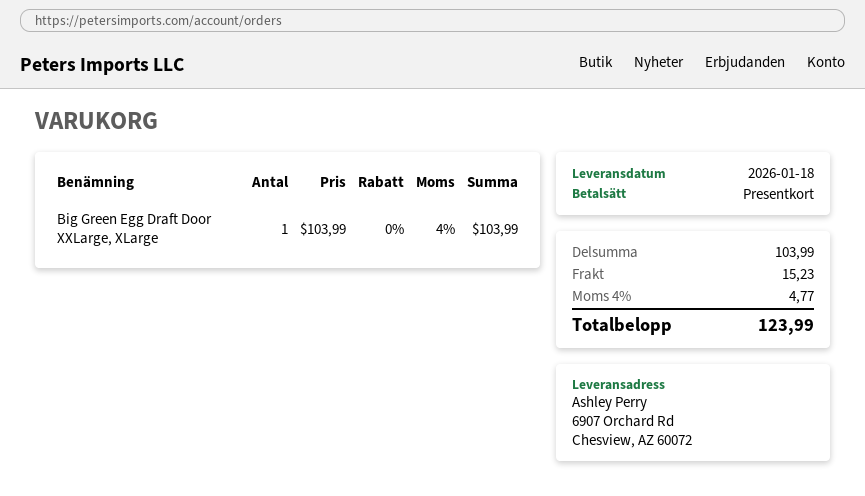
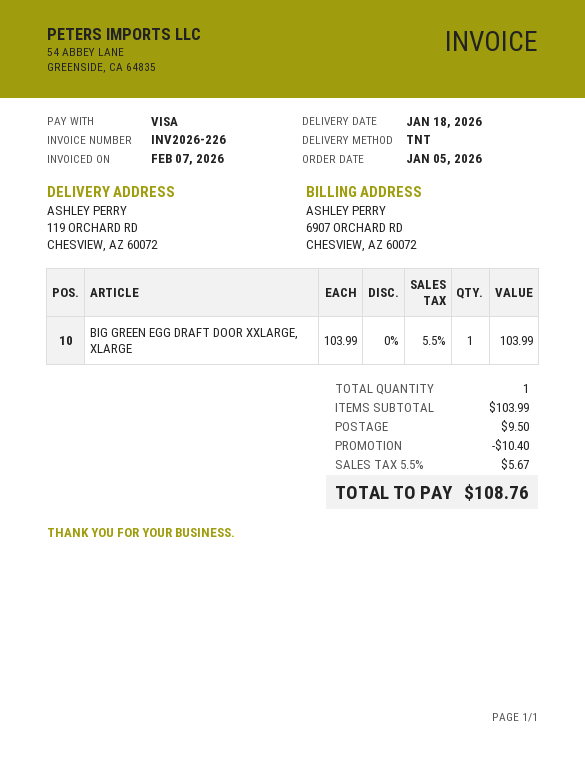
payment method: gift card -> Visa
ship to: 6907 Orchard Rd, Chesview, AZ 60072 -> 119 ORCHARD RD, CHESVIEW, AZ 60072
discount: none -> 10.40
shipping: 15.23 -> 9.50
tax: 4% = 4.77 -> 5.5% = 5.67
total: 123.99 -> 108.76

